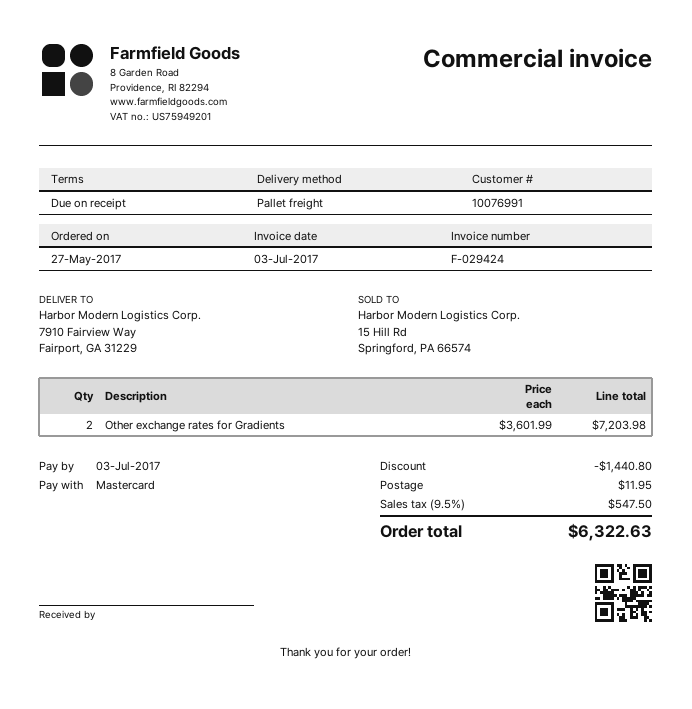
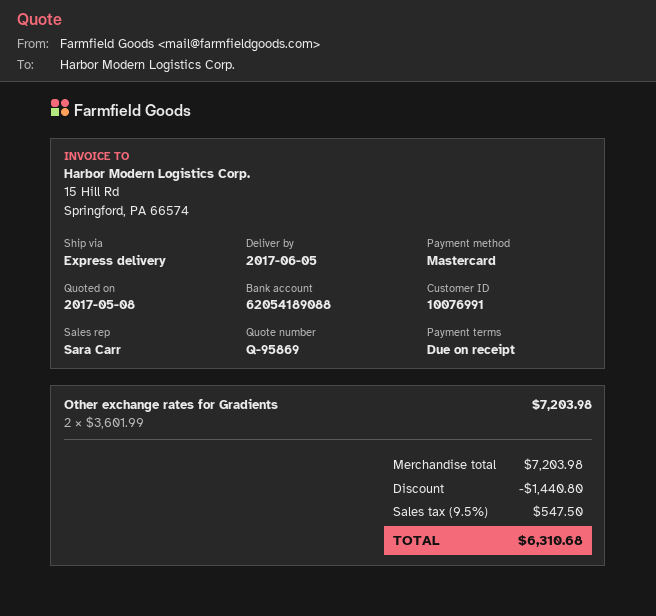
shipping method: pallet freight -> express
shipping: 11.95 -> none
total: 6322.63 -> 6310.68

